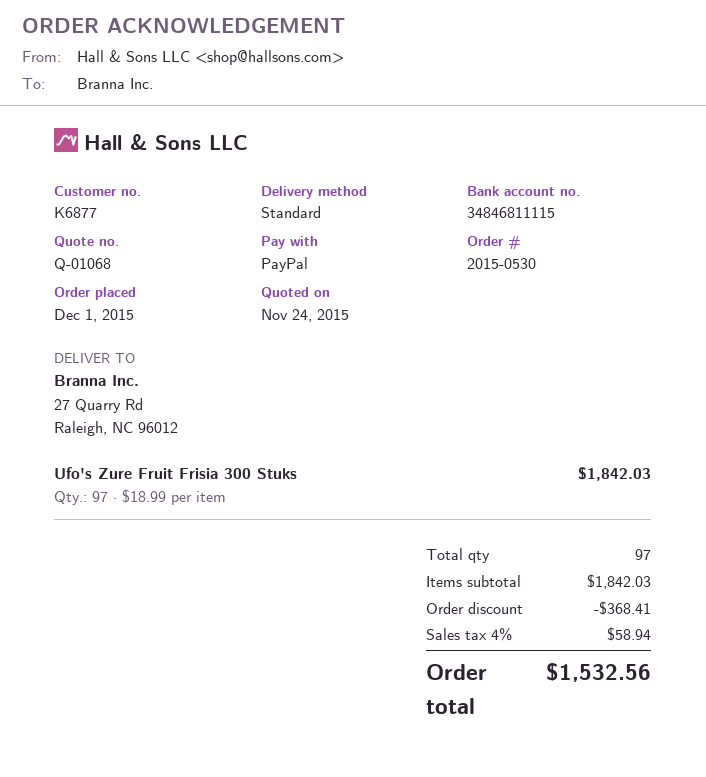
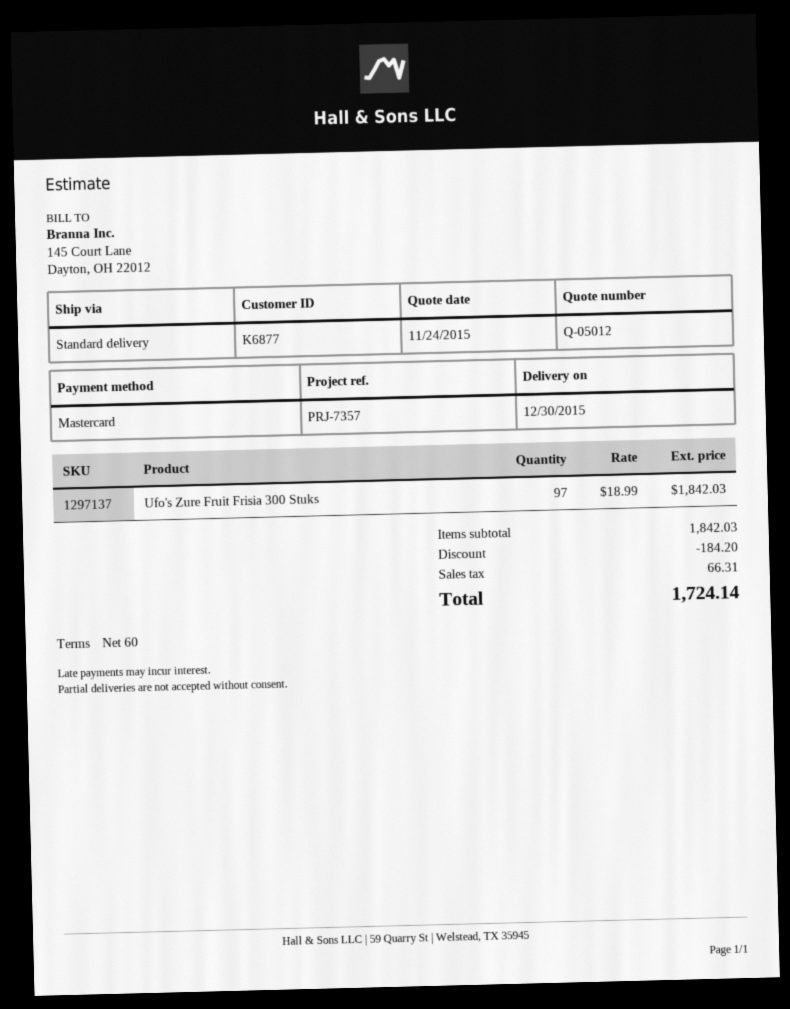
quote number: Q-01068 -> Q-05012
payment method: PayPal -> Mastercard
discount: 368.41 -> 184.20
tax: 58.94 -> 66.31
total: 1532.56 -> 1724.14

